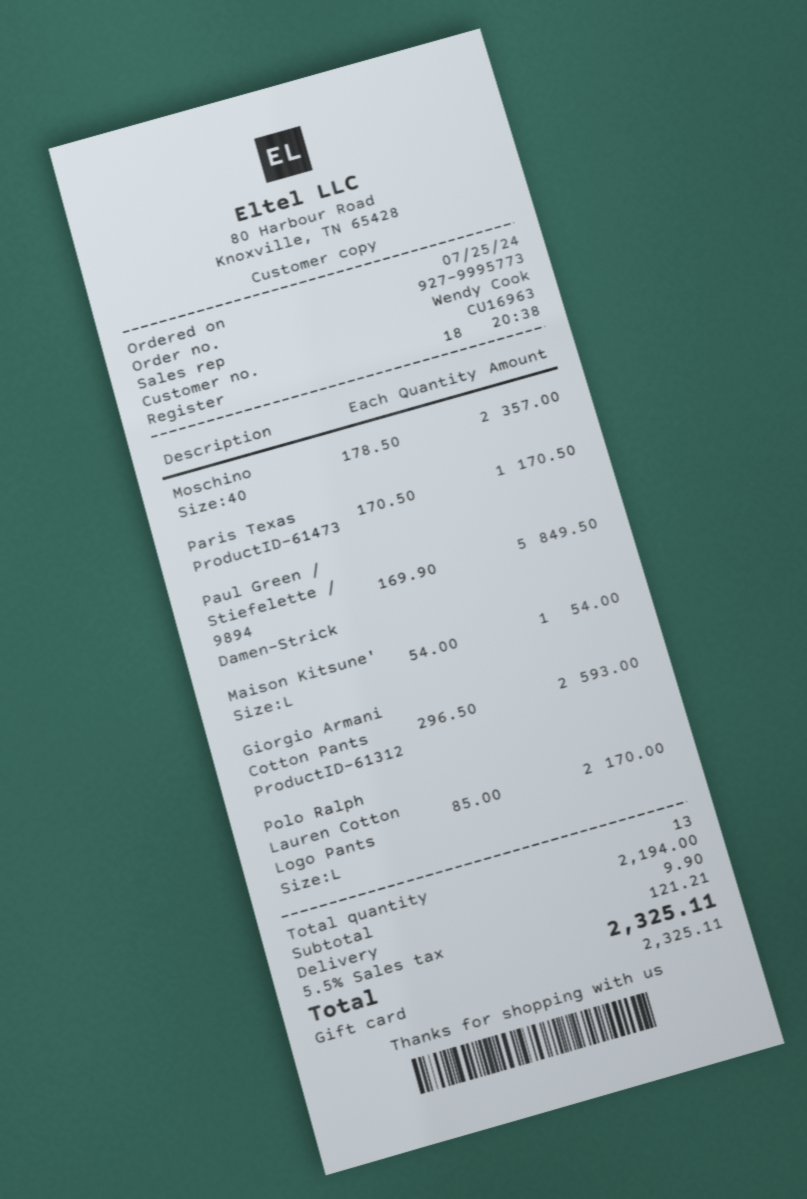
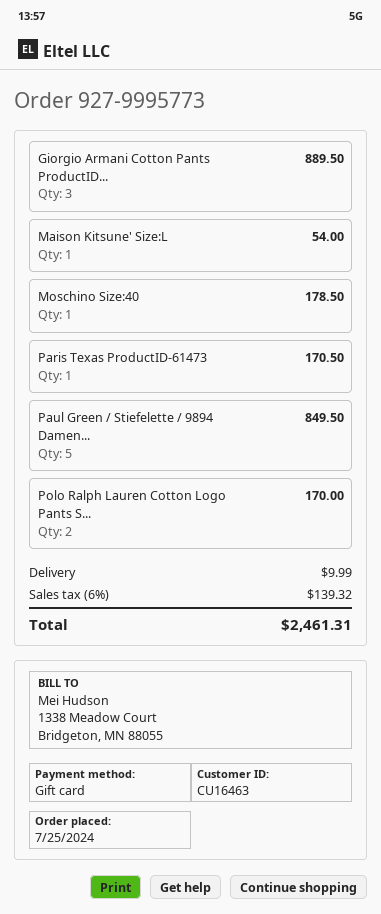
customer number: CU16963 -> CU16463
Moschino Size:40: 2 for 357.00 -> 1 for 178.50
Giorgio Armani Cotton Pants ProductID-61312: 2 for 593.00 -> 3 for 889.50
shipping: 9.90 -> 9.99
tax: 5.5% = 121.21 -> 6% = 139.32
total: 2325.11 -> 2461.31

